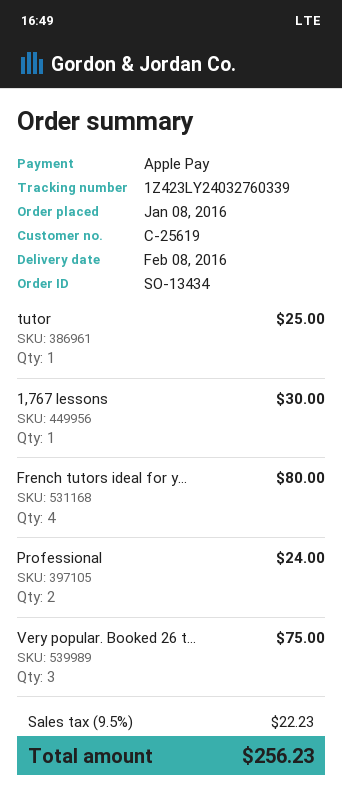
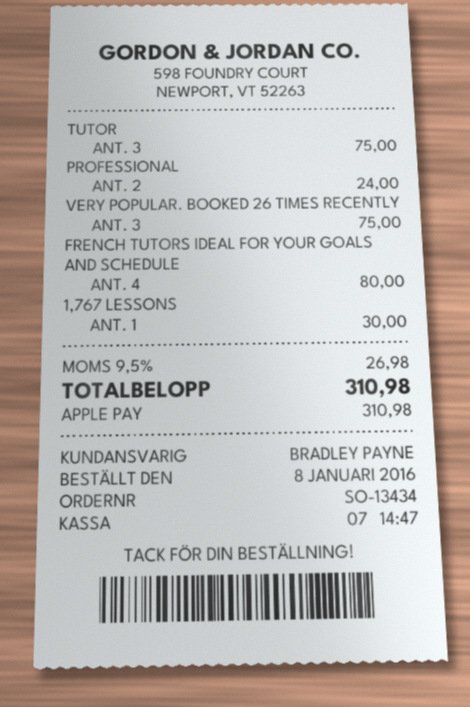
tutor: 1 for 25.00 -> 3 for 75.00
tax: 9.5% = 22.23 -> 9.5% = 26.98
total: 256.23 -> 310.98

